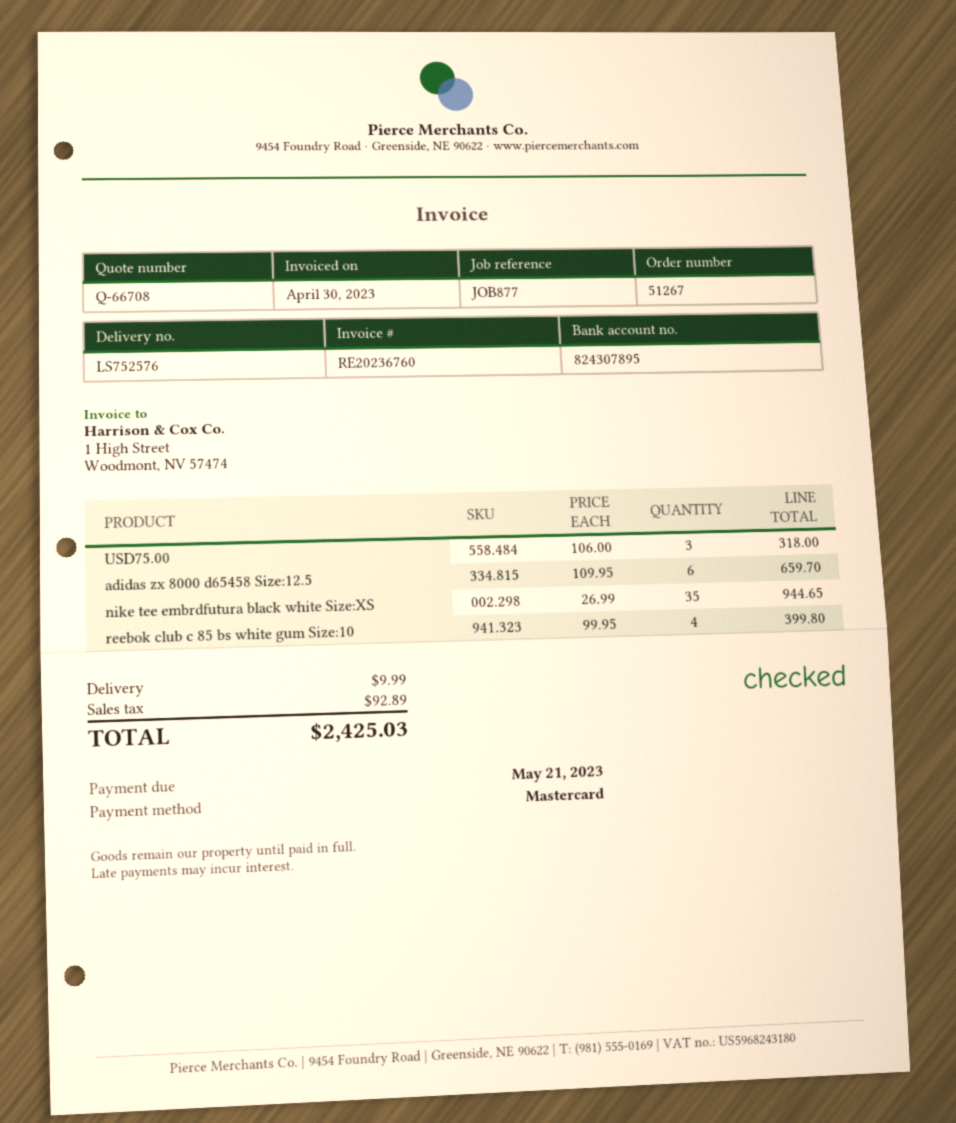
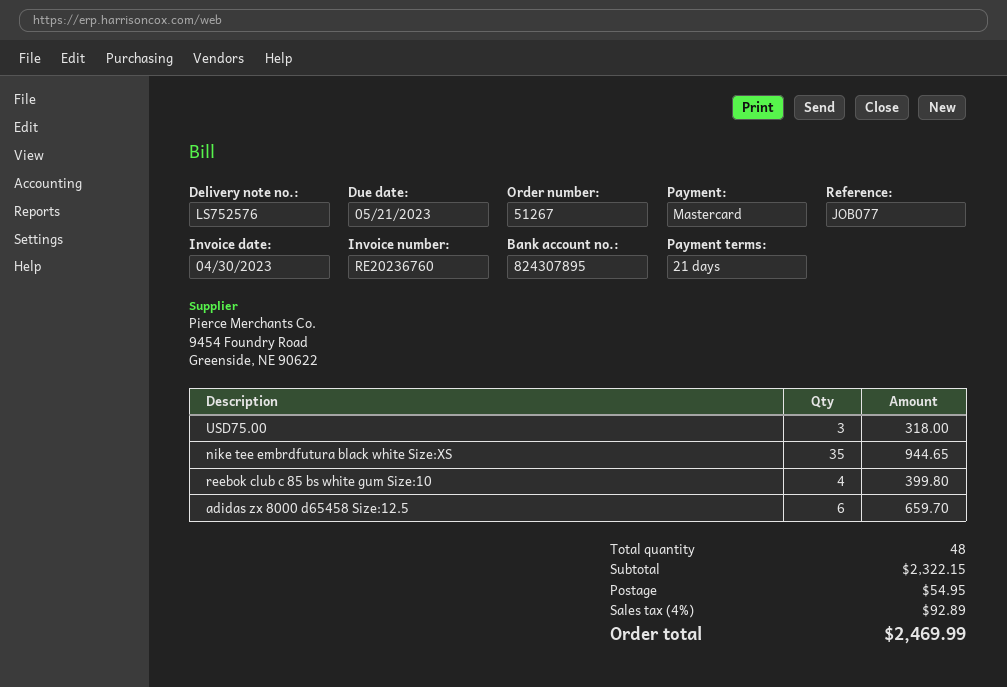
reference: JOB877 -> JOB077
shipping: 9.99 -> 54.95
total: 2425.03 -> 2469.99

